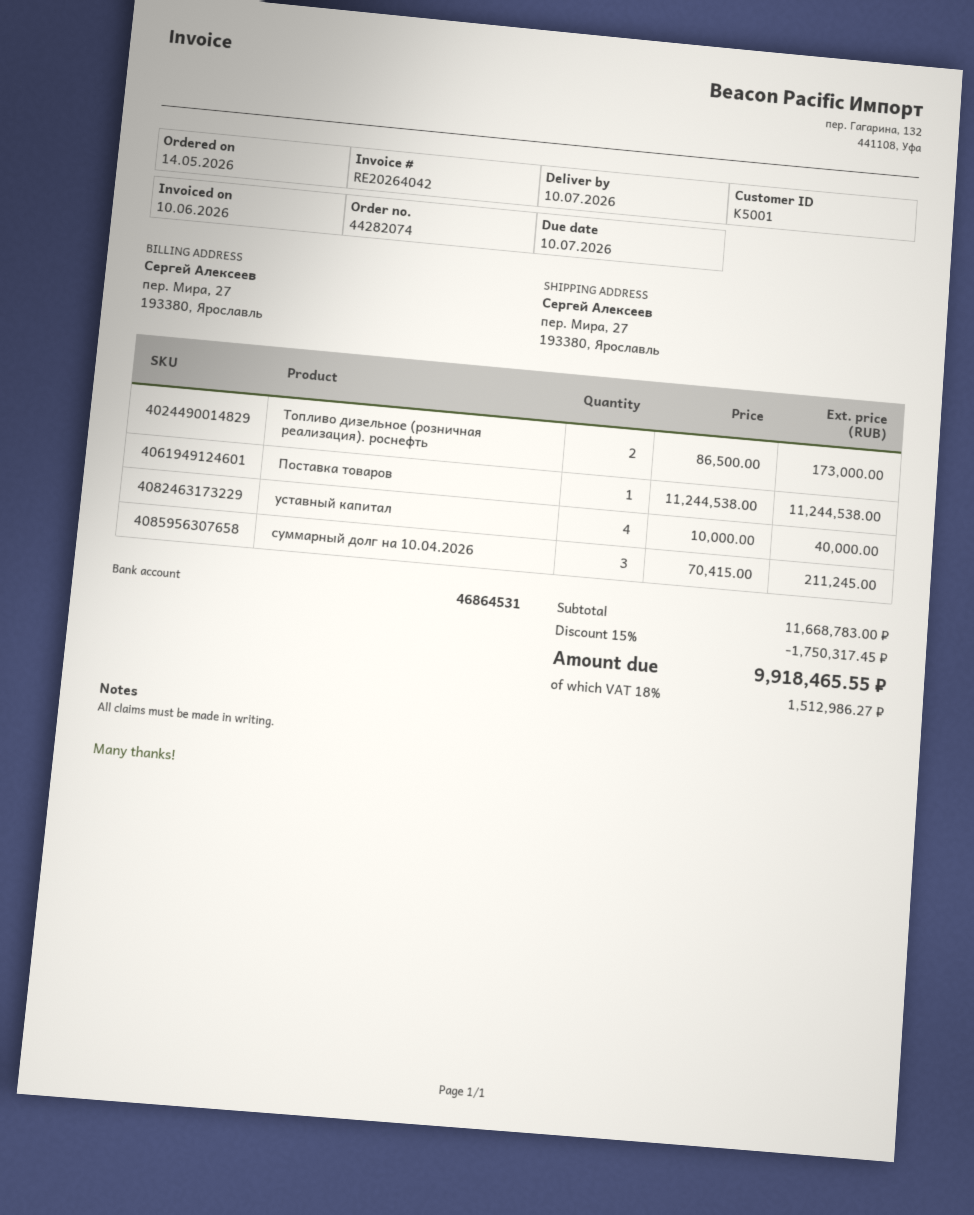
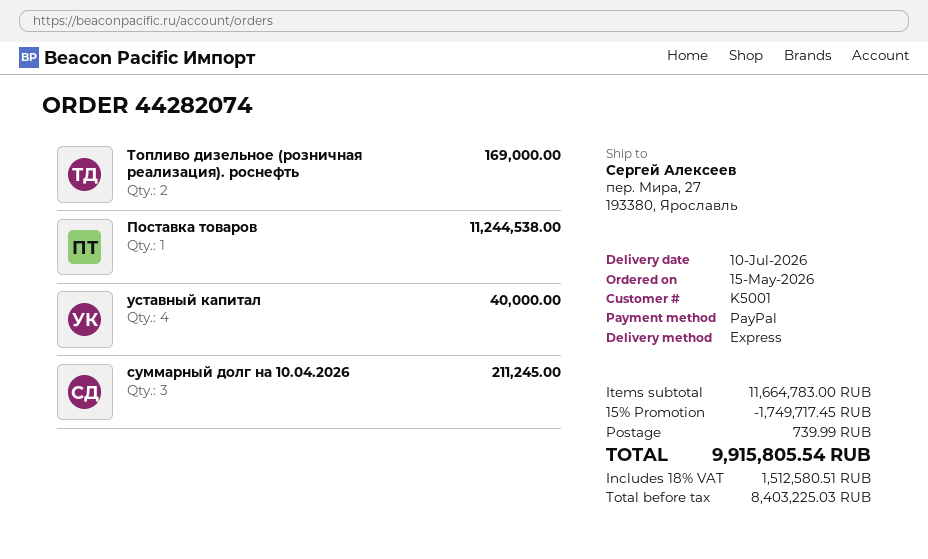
order date: 2026-05-14 -> 2026-05-15
Топливо дизельное (розничная реализация). роснефть: 2 for 173000.00 -> 2 for 169000.00
subtotal: 11668783.00 -> 11664783.00
discount: 15% = 1750317.45 -> 15% = 1749717.45
shipping: none -> 739.99
tax: 18% = 1512986.27 -> 18% = 1512580.51
total: 9918465.55 -> 9915805.54

